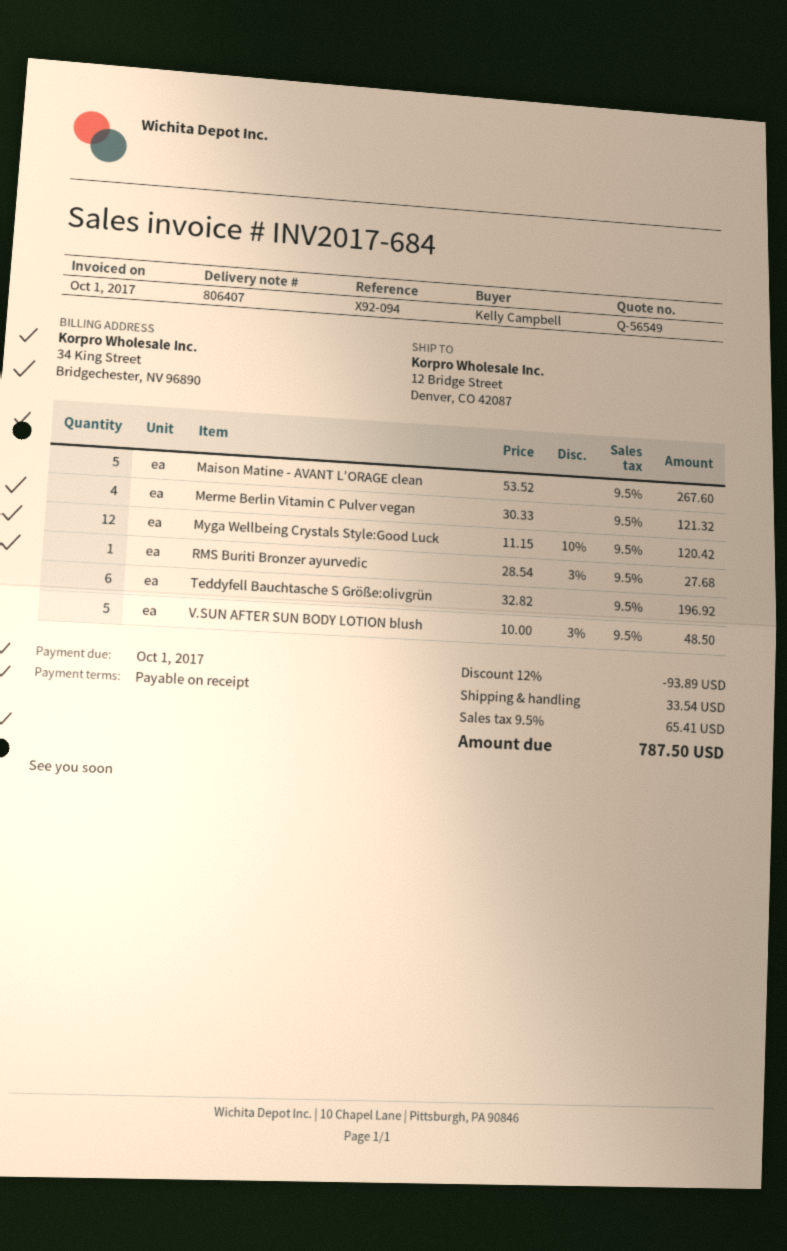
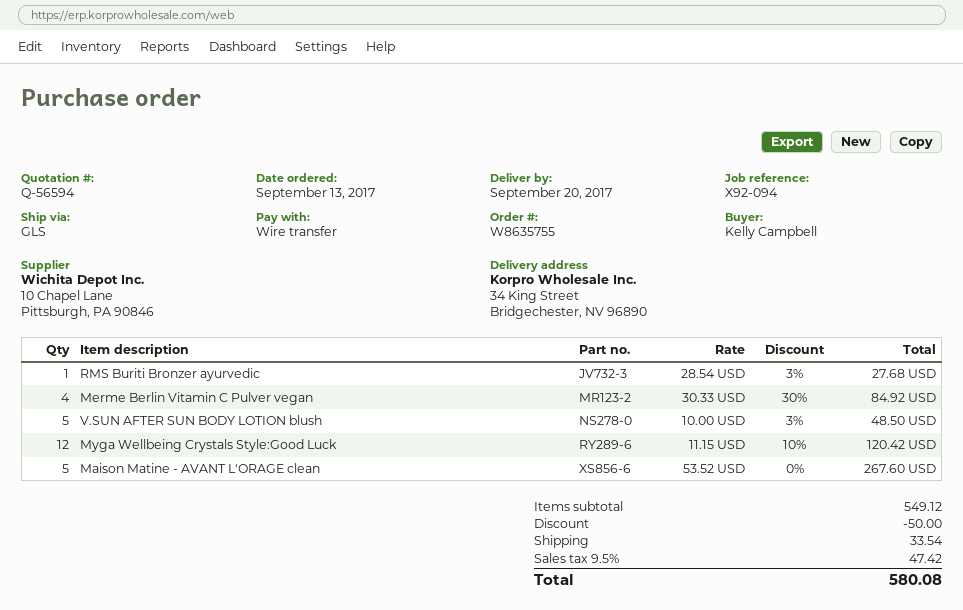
quote number: Q-56549 -> Q-56594
ship to: 12 Bridge Street, Denver, CO 42087 -> 34 King Street, Bridgechester, NV 96890
Merme Berlin Vitamin C Pulver vegan: 4 x 30.33 = 121.32 -> 4 x 30.33 - 30% = 84.92
Teddyfell Bauchtasche S Größe:olivgrün: 6 x 32.82 = 196.92 -> none
discount: 93.89 -> 50.00
tax: 9.5% = 65.41 -> 9.5% = 47.42
total: 787.50 -> 580.08

